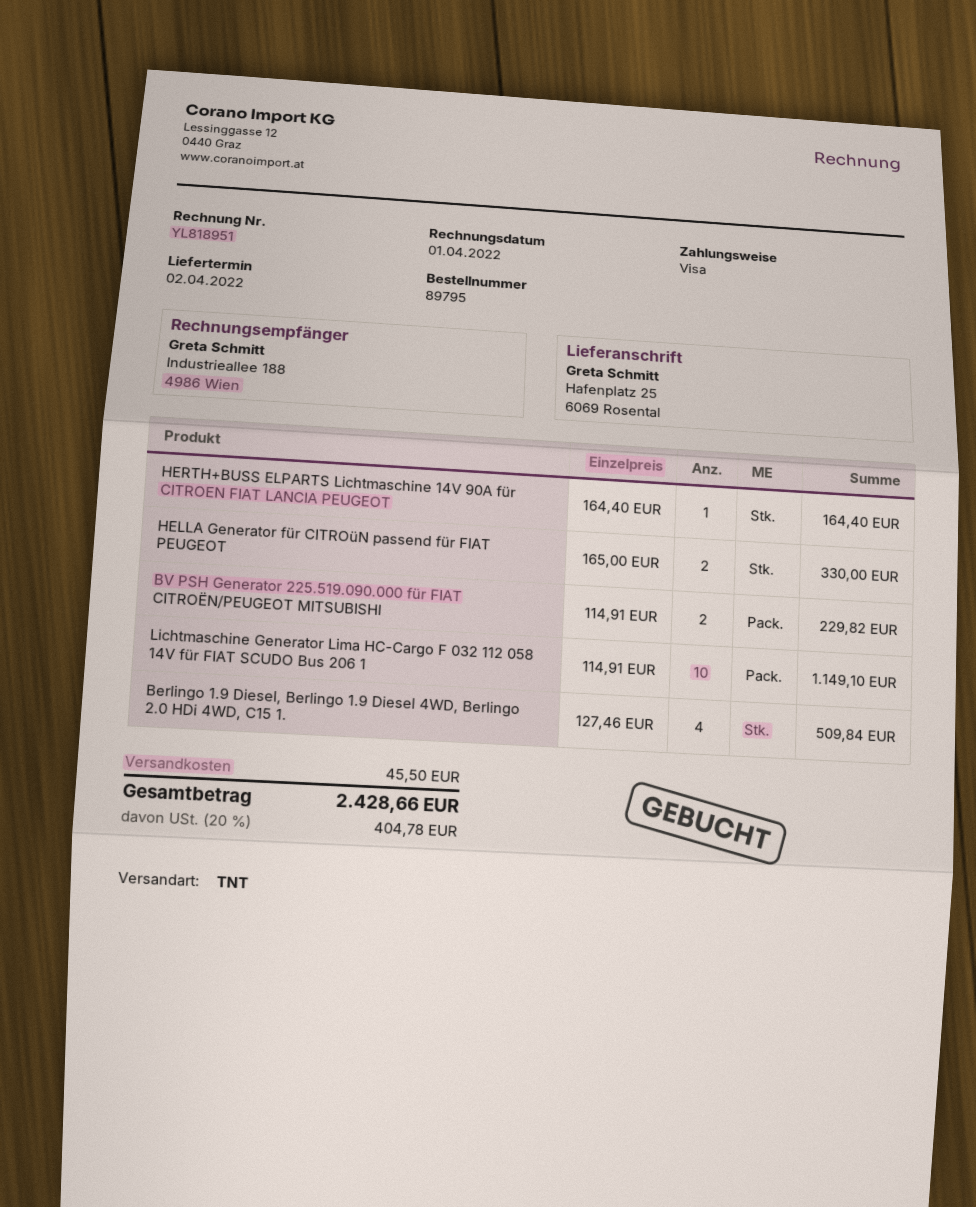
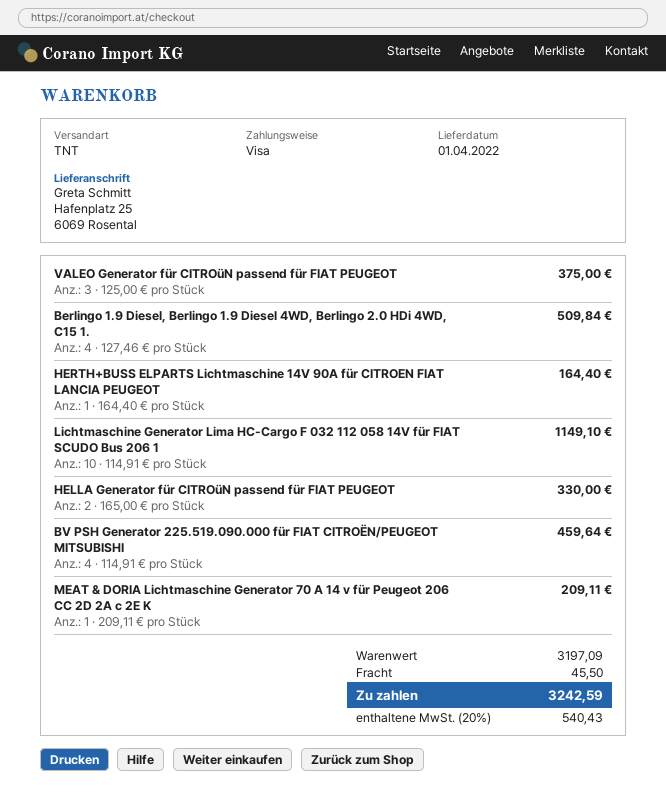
delivery date: 2022-04-02 -> 2022-04-01
BV PSH Generator 225.519.090.000 für FIAT CITROËN/PEUGEOT MITSUBISHI: 2 x 114.91 = 229.82 -> 4 x 114.91 = 459.64
VALEO Generator für CITROüN passend für FIAT PEUGEOT: none -> 3 x 125.00 = 375.00
MEAT & DORIA Lichtmaschine Generator 70 A 14 v für Peugeot 206 CC 2D 2A c 2E K: none -> 1 x 209.11 = 209.11
tax: 20% = 404.78 -> 20% = 540.43
total: 2428.66 -> 3242.59

